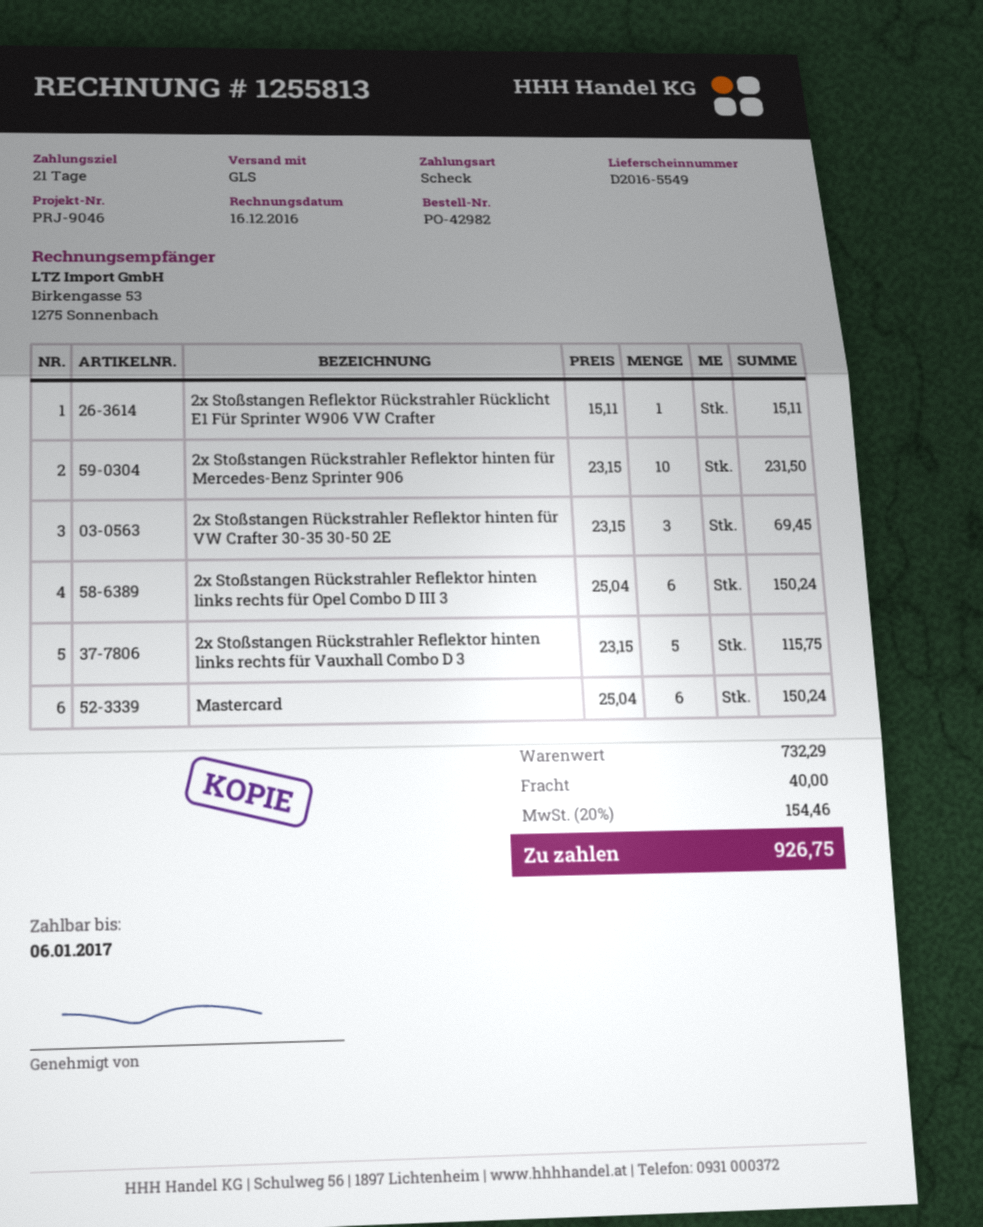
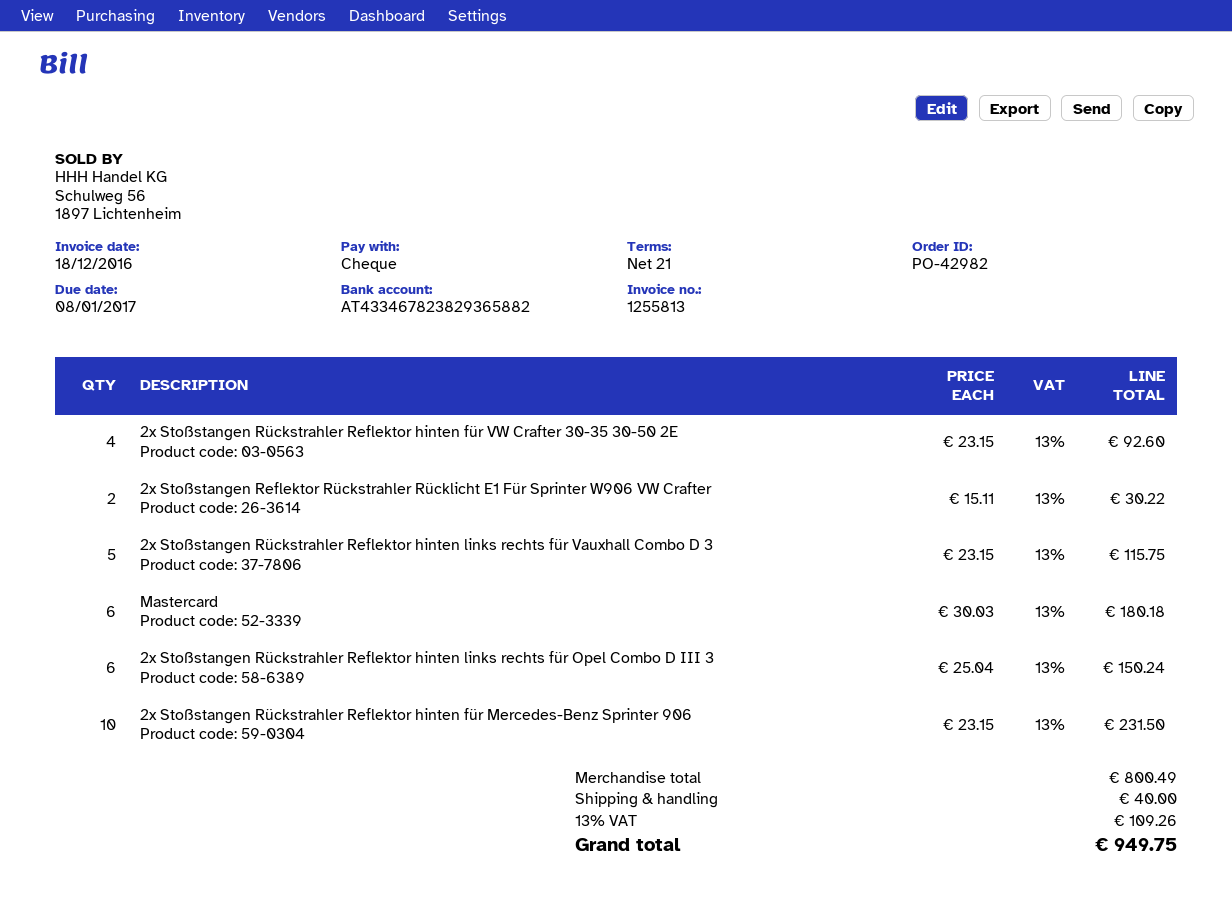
invoice date: 2016-12-16 -> 2016-12-18
due date: 2017-01-06 -> 2017-01-08
2x Stoßstangen Reflektor Rückstrahler Rücklicht E1 Für Sprinter W906 VW Crafter: 1 x 15.11 = 15.11 -> 2 x 15.11 = 30.22
2x Stoßstangen Rückstrahler Reflektor hinten für VW Crafter 30-35 30-50 2E: 3 x 23.15 = 69.45 -> 4 x 23.15 = 92.60
Mastercard: 6 x 25.04 = 150.24 -> 6 x 30.03 = 180.18
subtotal: 732.29 -> 800.49
tax: 20% = 154.46 -> 13% = 109.26
total: 926.75 -> 949.75

